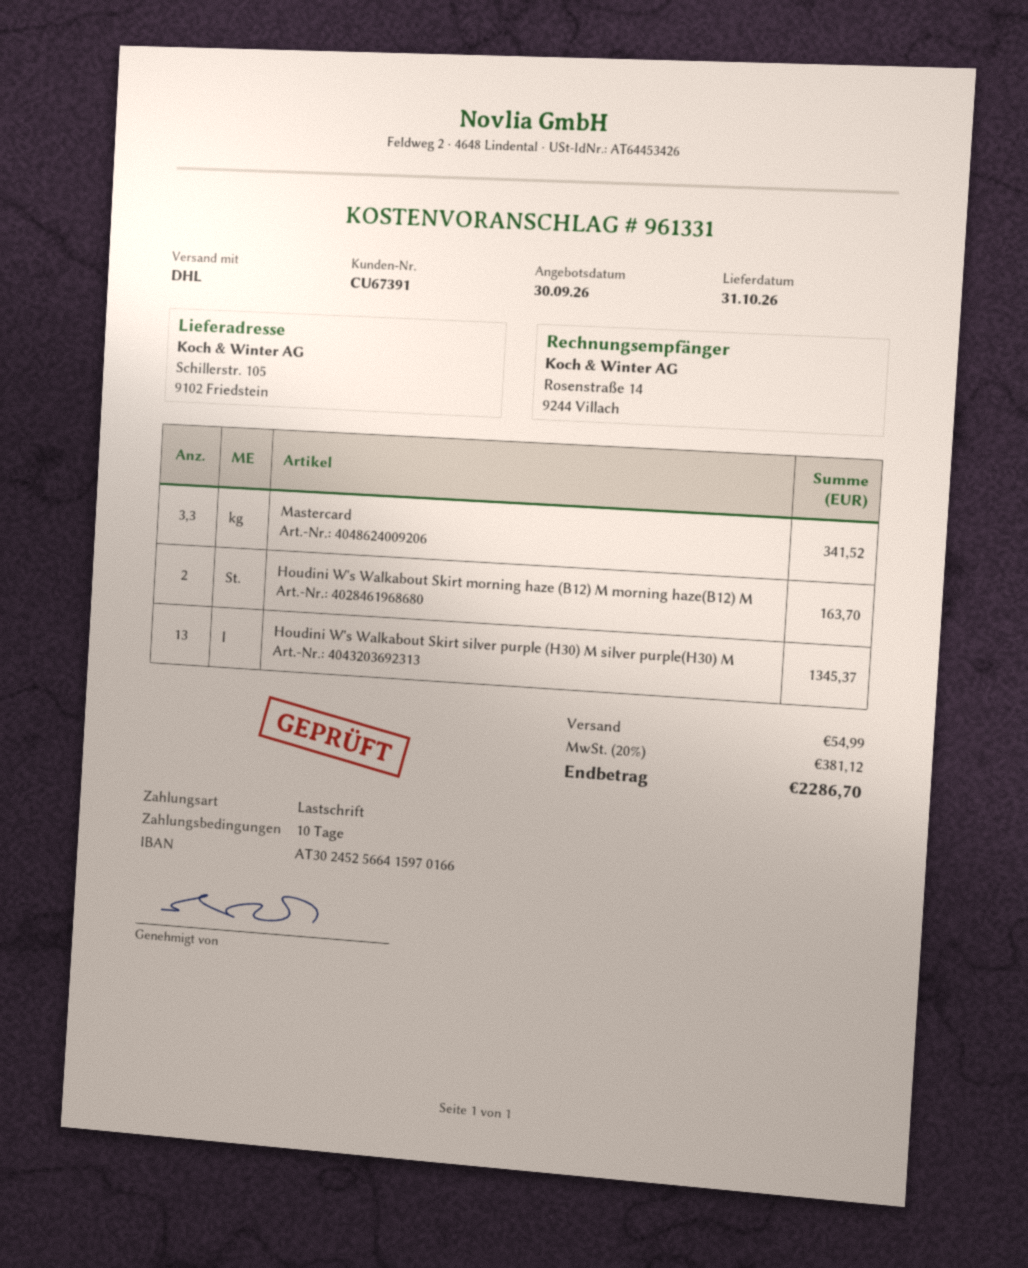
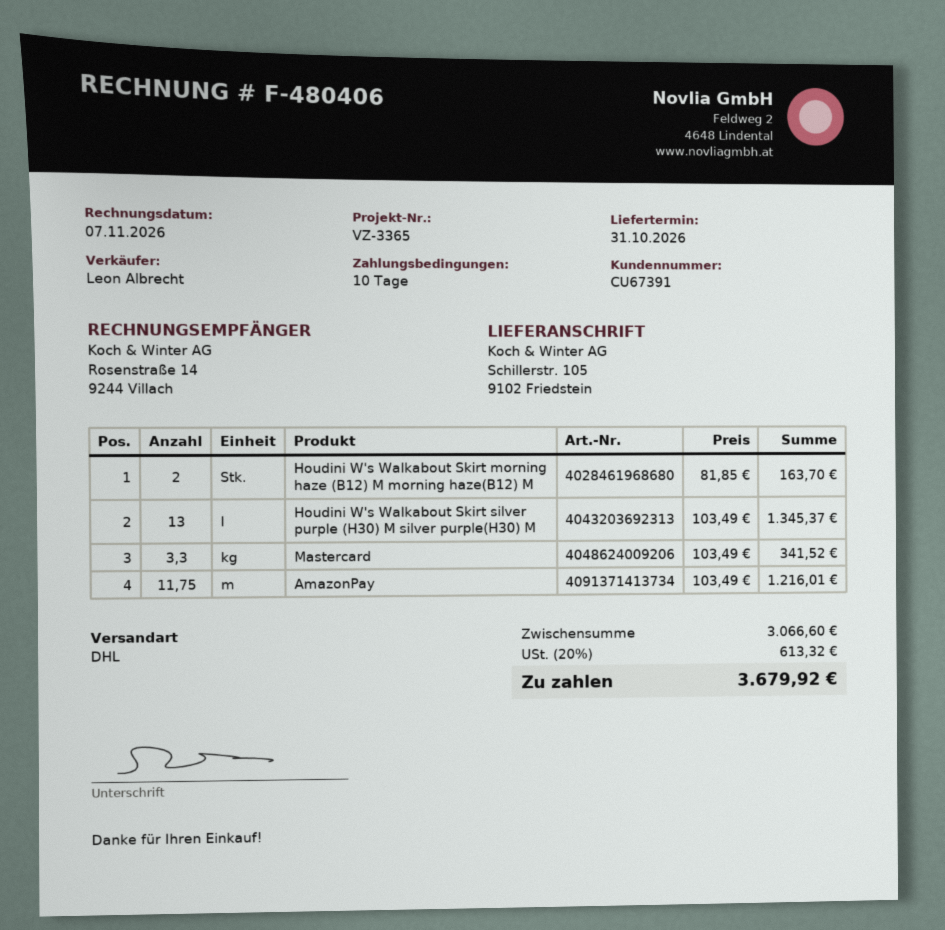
AmazonPay: none -> 11.75 for 1216.01
shipping: 54.99 -> none
tax: 20% = 381.12 -> 20% = 613.32
total: 2286.70 -> 3679.92

